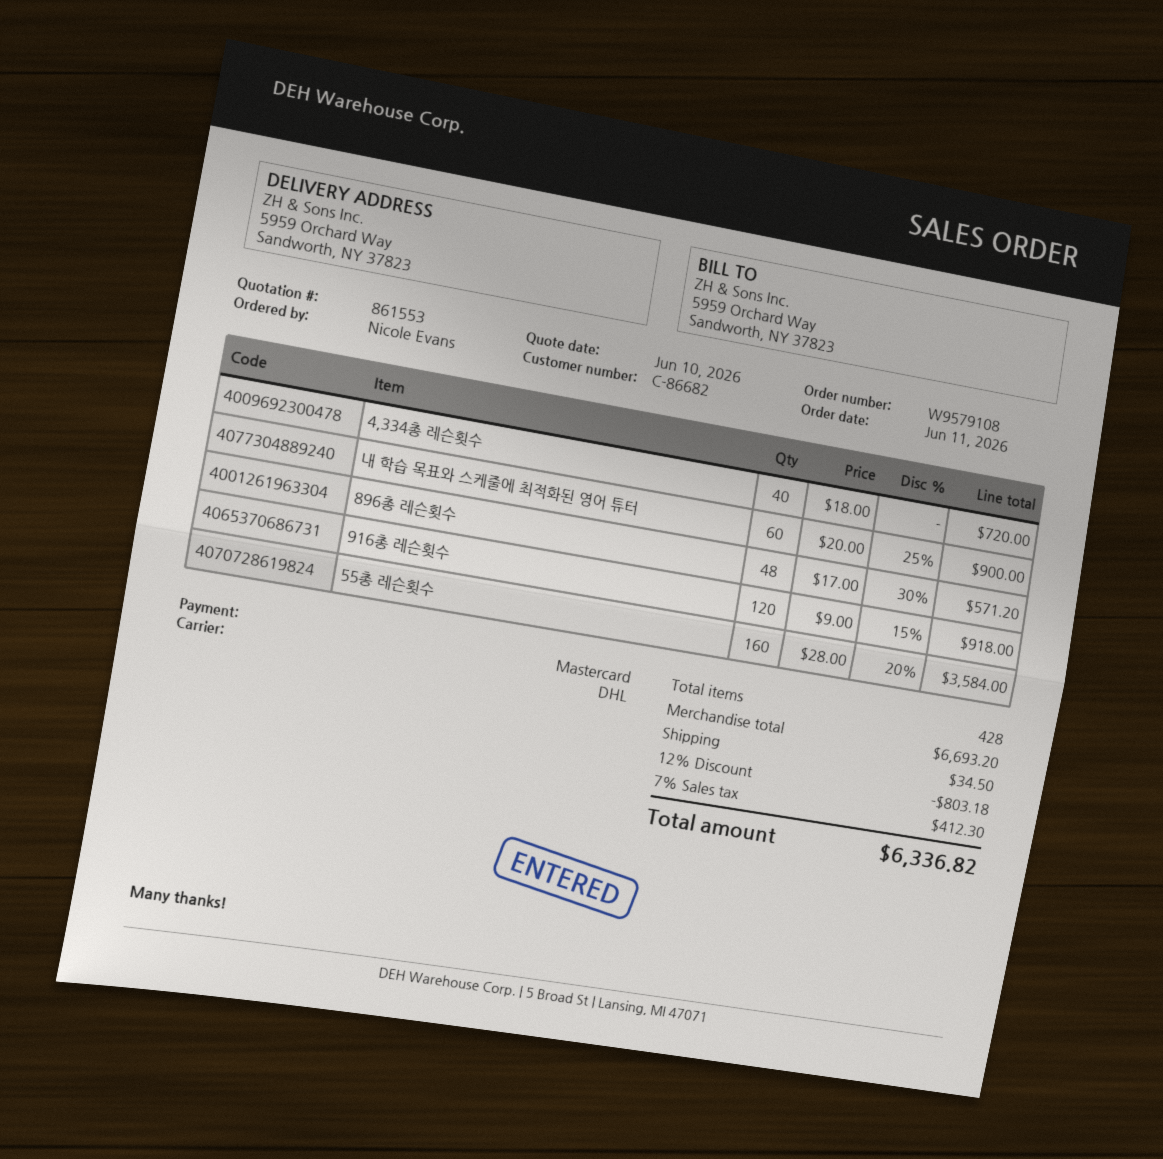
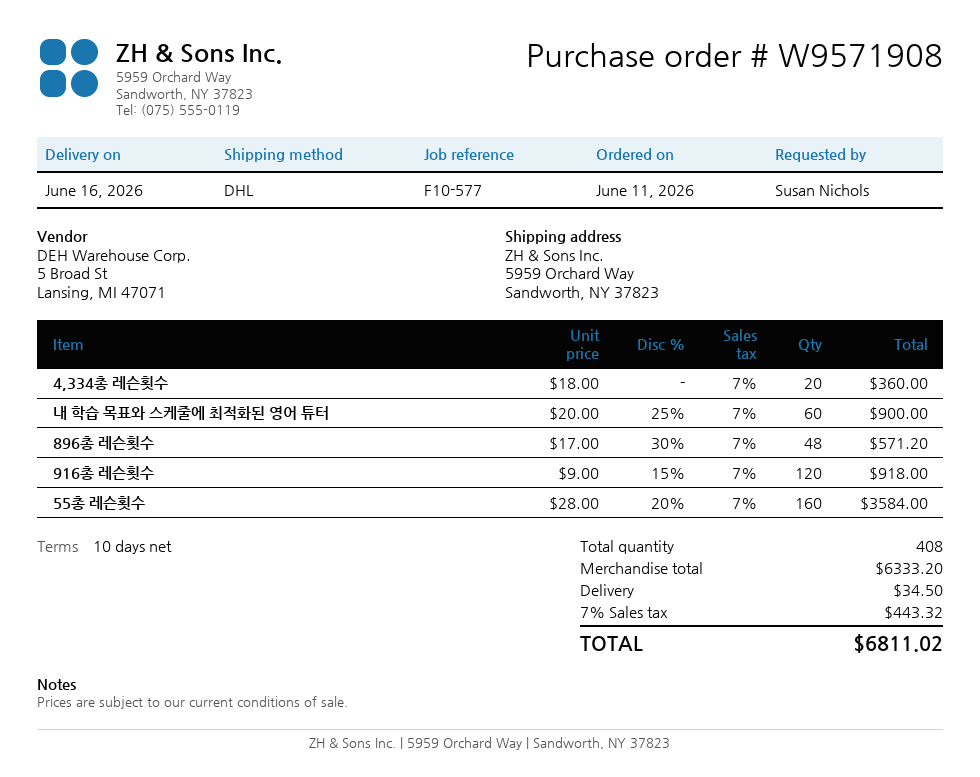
order number: W9579108 -> W9571908
ordered by: Nicole Evans -> Susan Nichols
4,334총 레슨횟수: 40 x 18.00 = 720.00 -> 20 x 18.00 = 360.00
total quantity: 428 -> 408
subtotal: 6693.20 -> 6333.20
discount: 12% = 803.18 -> none
tax: 7% = 412.30 -> 7% = 443.32
total: 6336.82 -> 6811.02

